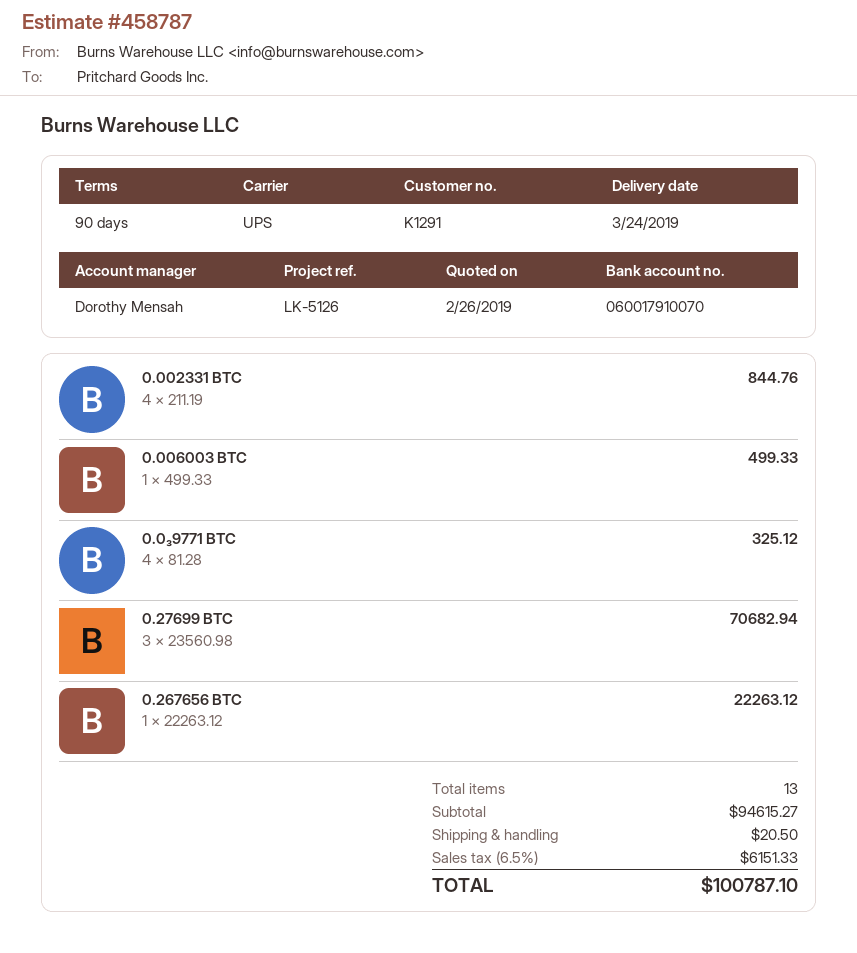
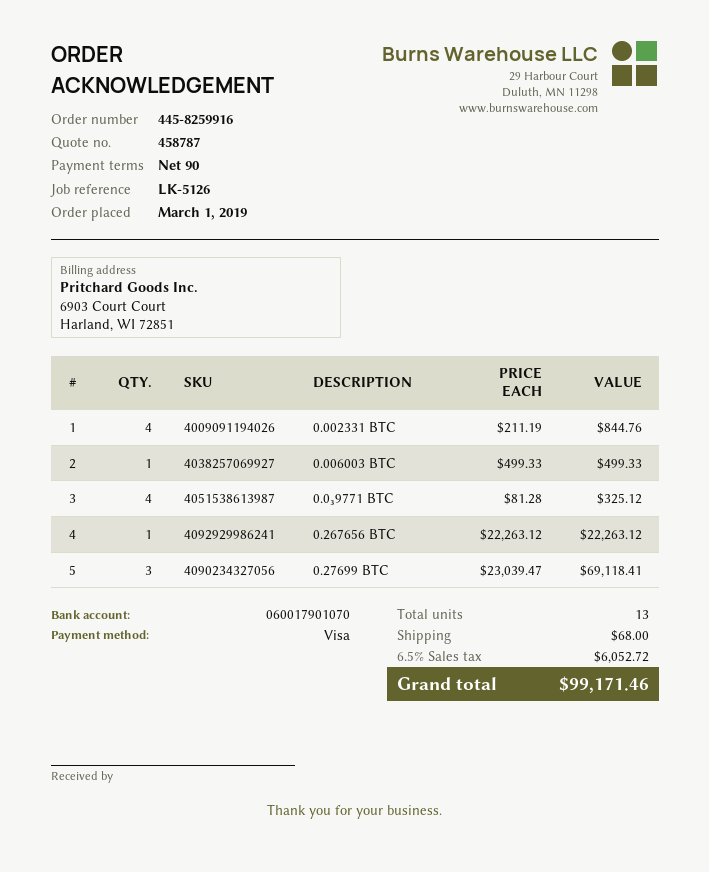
bank account: 060017910070 -> 060017901070
0.27699 BTC: 3 x 23560.98 = 70682.94 -> 3 x 23039.47 = 69118.41
shipping: 20.50 -> 68.00
tax: 6.5% = 6151.33 -> 6.5% = 6052.72
total: 100787.10 -> 99171.46

